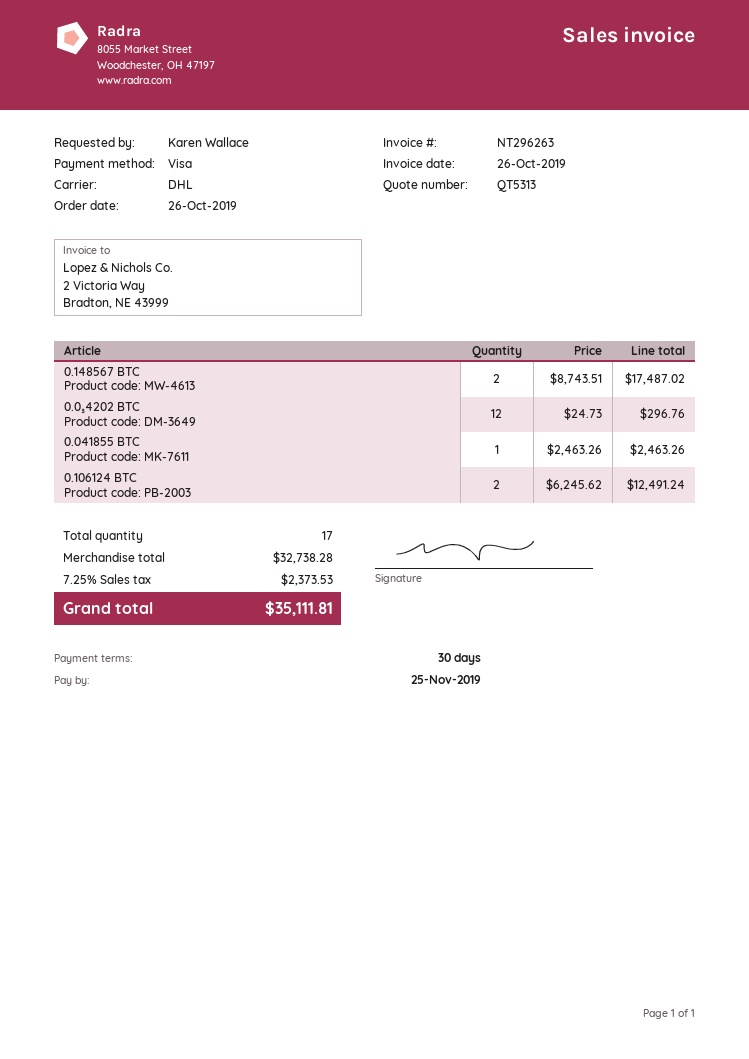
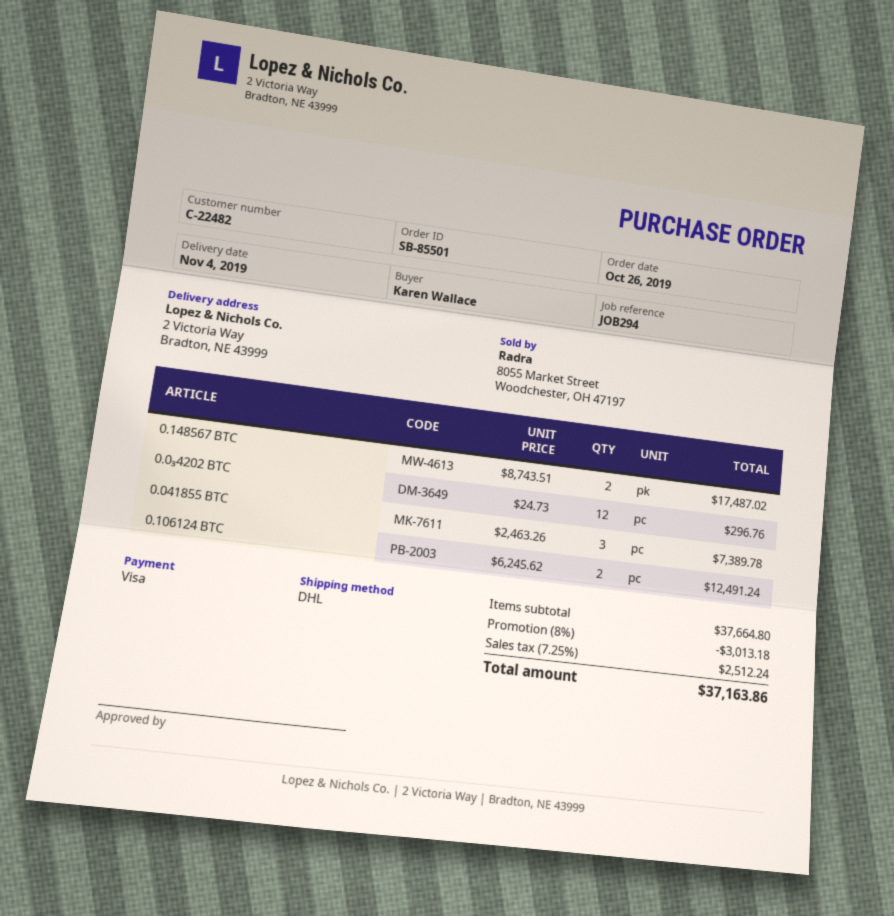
0.041855 BTC: 1 x 2463.26 = 2463.26 -> 3 x 2463.26 = 7389.78
subtotal: 32738.28 -> 37664.80
discount: none -> 8% = 3013.18
tax: 7.25% = 2373.53 -> 7.25% = 2512.24
total: 35111.81 -> 37163.86

